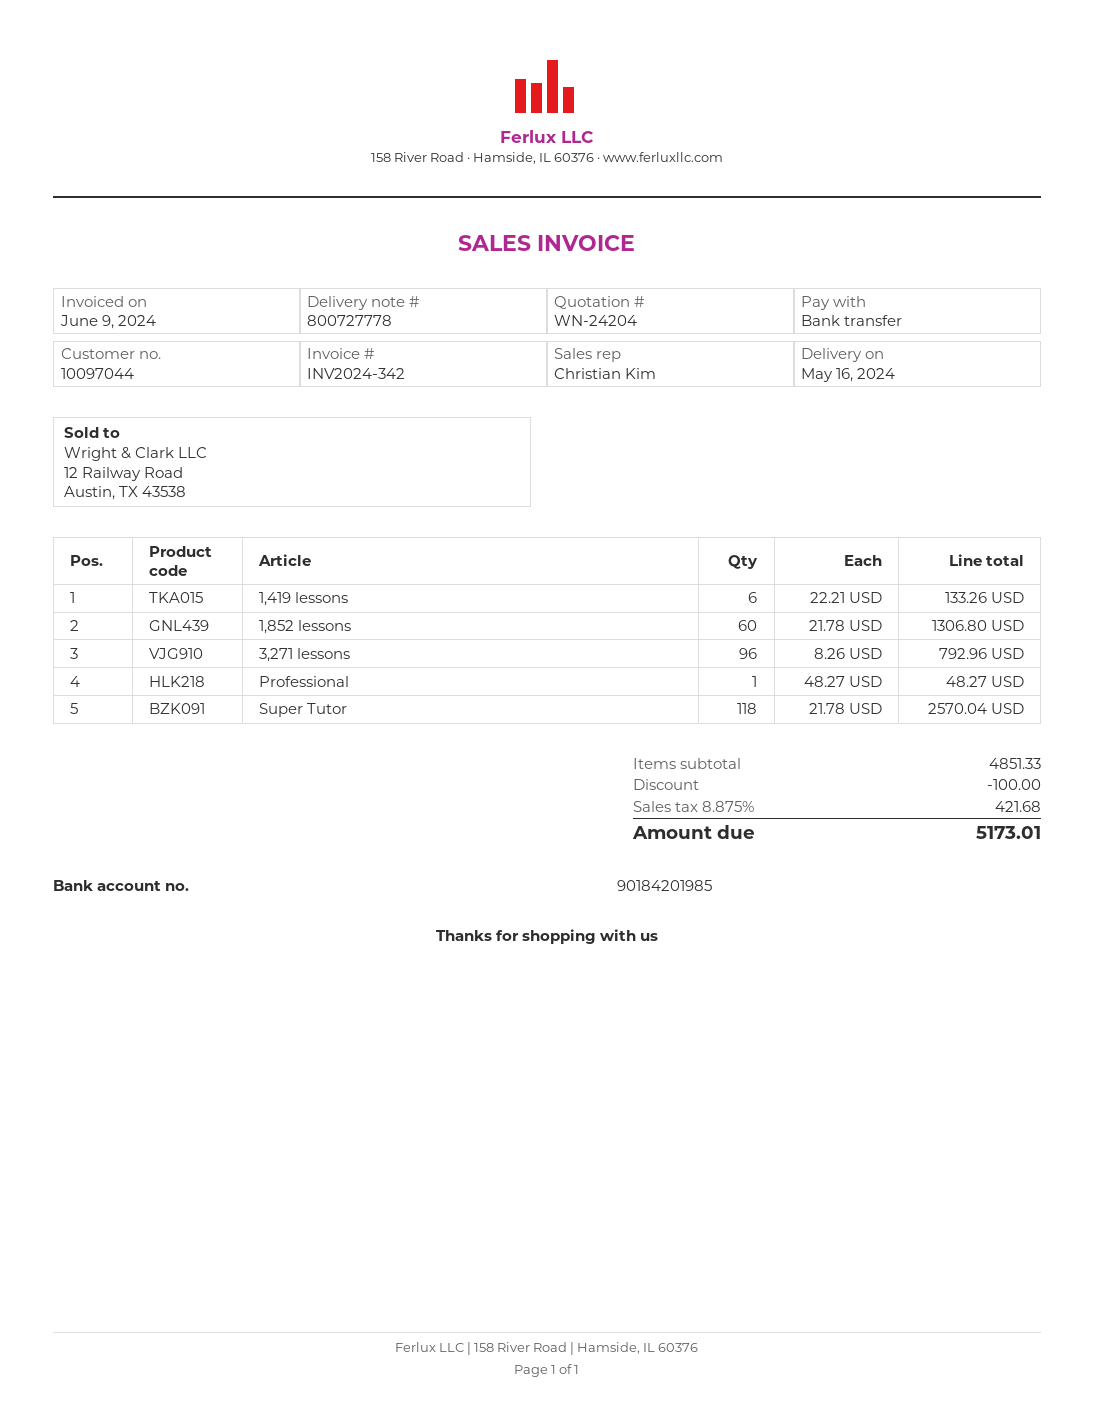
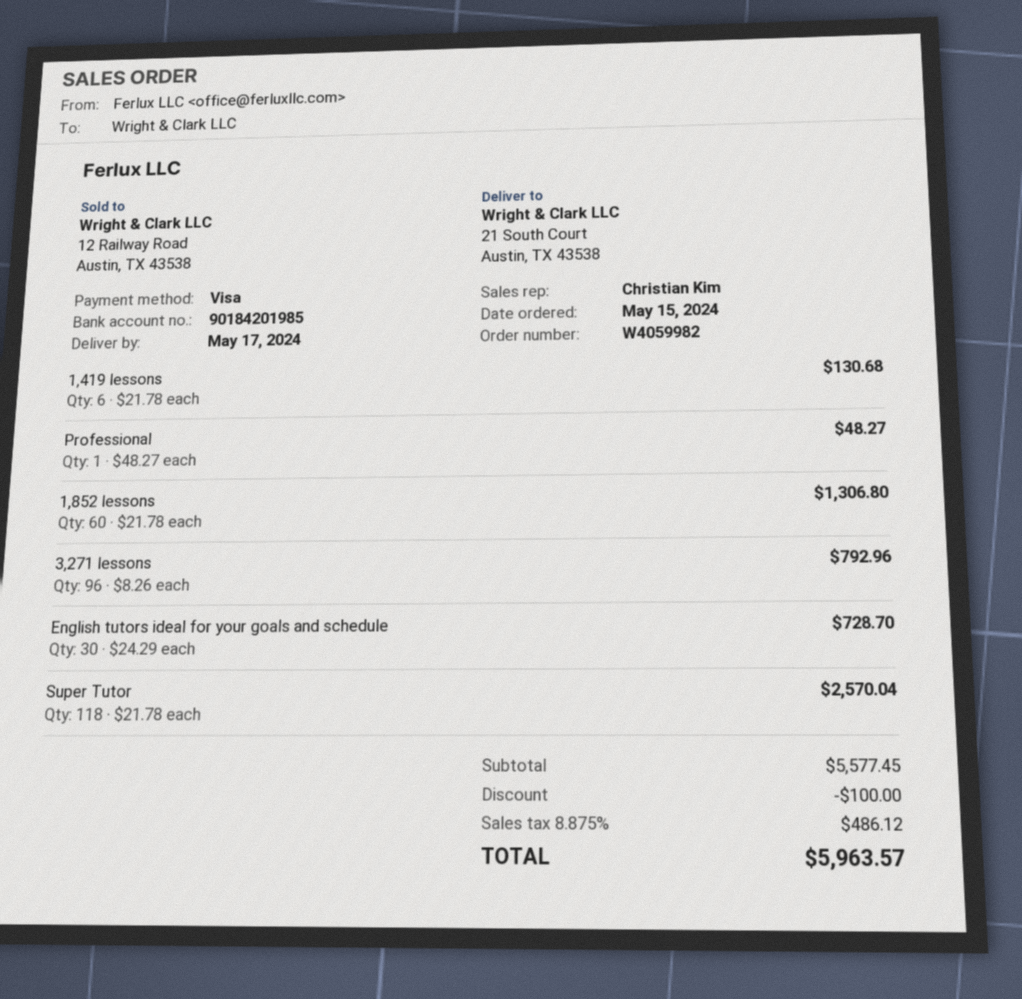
delivery date: 2024-05-16 -> 2024-05-17
payment method: bank transfer -> Visa
1,419 lessons: 6 x 22.21 = 133.26 -> 6 x 21.78 = 130.68
English tutors ideal for your goals and schedule: none -> 30 x 24.29 = 728.70
subtotal: 4851.33 -> 5577.45
tax: 8.875% = 421.68 -> 8.875% = 486.12
total: 5173.01 -> 5963.57

